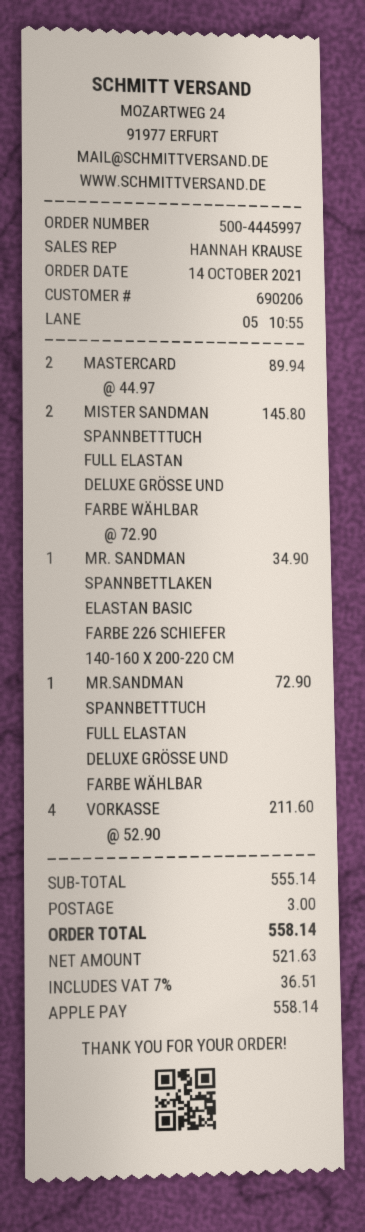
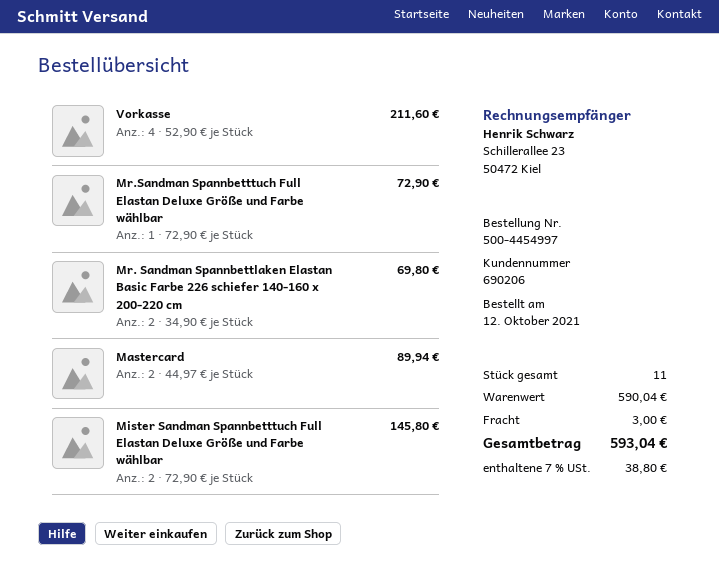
order number: 500-4445997 -> 500-4454997
order date: 2021-10-14 -> 2021-10-12
MR. SANDMAN SPANNBETTLAKEN ELASTAN BASIC FARBE 226 SCHIEFER 140-160 X 200-220 CM: 1 x 34.90 = 34.90 -> 2 x 34.90 = 69.80
subtotal: 555.14 -> 590.04
tax: 7% = 36.51 -> 7% = 38.80
total: 558.14 -> 593.04

